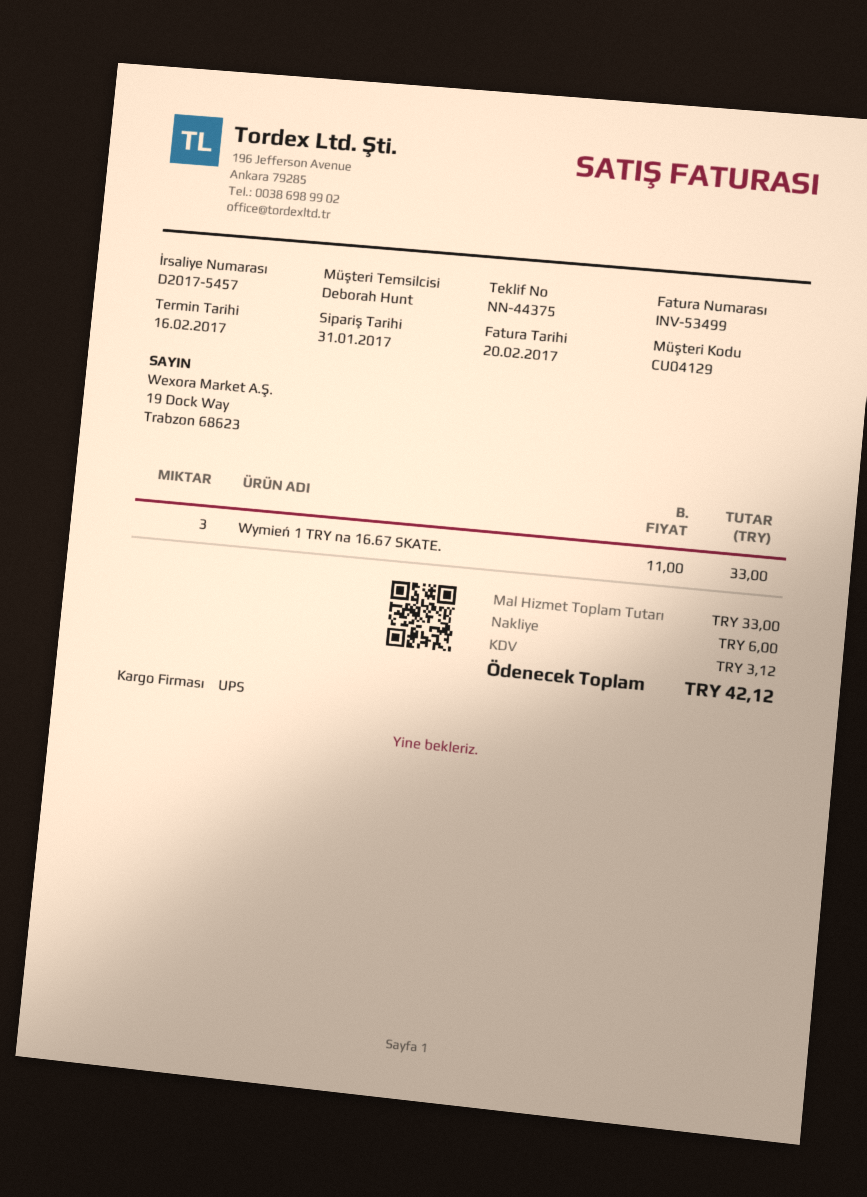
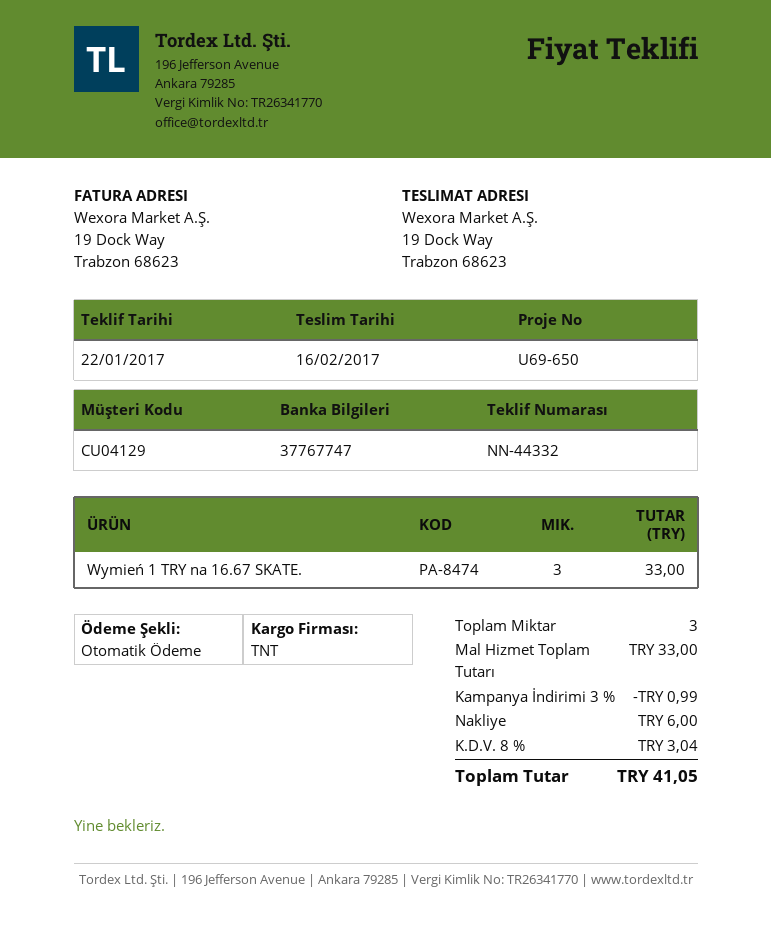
quote number: NN-44375 -> NN-44332
shipping method: UPS -> TNT
discount: none -> 3% = 0.99
tax: 3.12 -> 3.04
total: 42.12 -> 41.05

